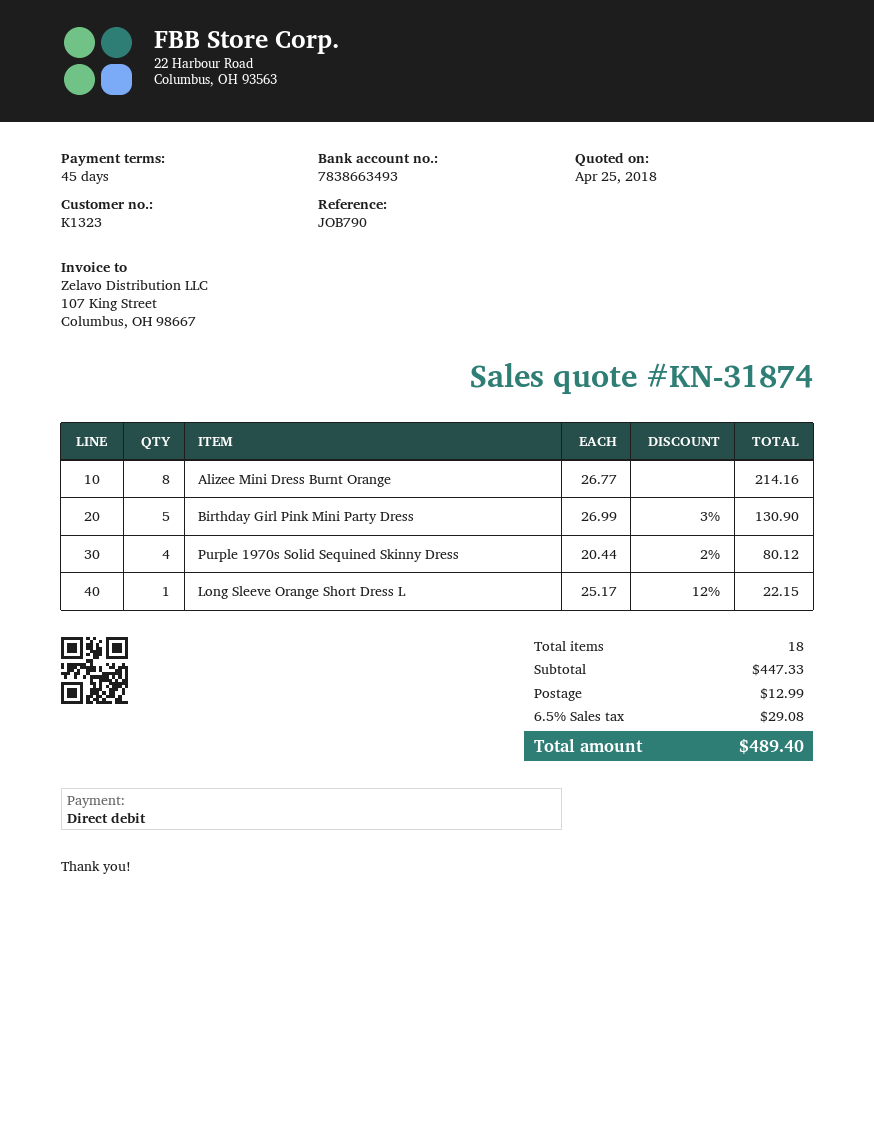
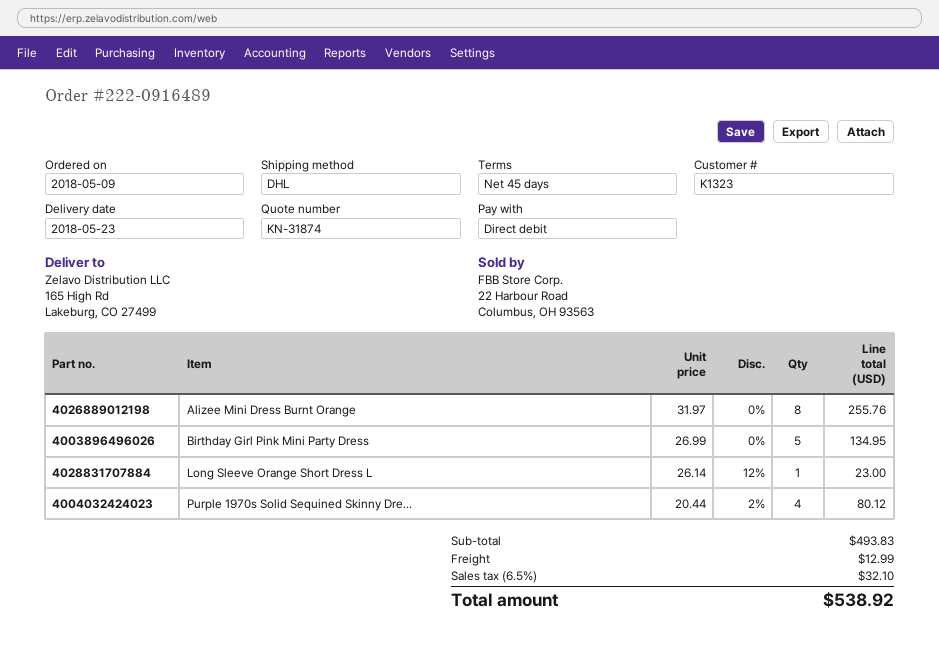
Alizee Mini Dress Burnt Orange: 8 x 26.77 = 214.16 -> 8 x 31.97 = 255.76
Birthday Girl Pink Mini Party Dress: 5 x 26.99 - 3% = 130.90 -> 5 x 26.99 = 134.95
Long Sleeve Orange Short Dress L: 1 x 25.17 - 12% = 22.15 -> 1 x 26.14 - 12% = 23.00
subtotal: 447.33 -> 493.83
tax: 6.5% = 29.08 -> 6.5% = 32.10
total: 489.40 -> 538.92

